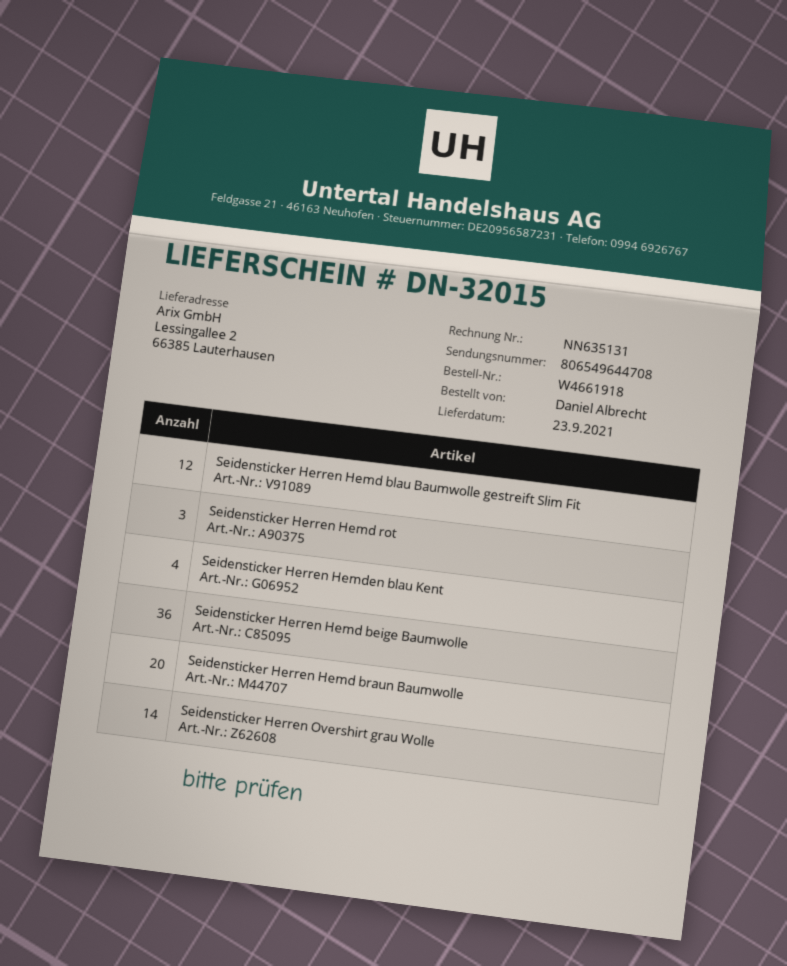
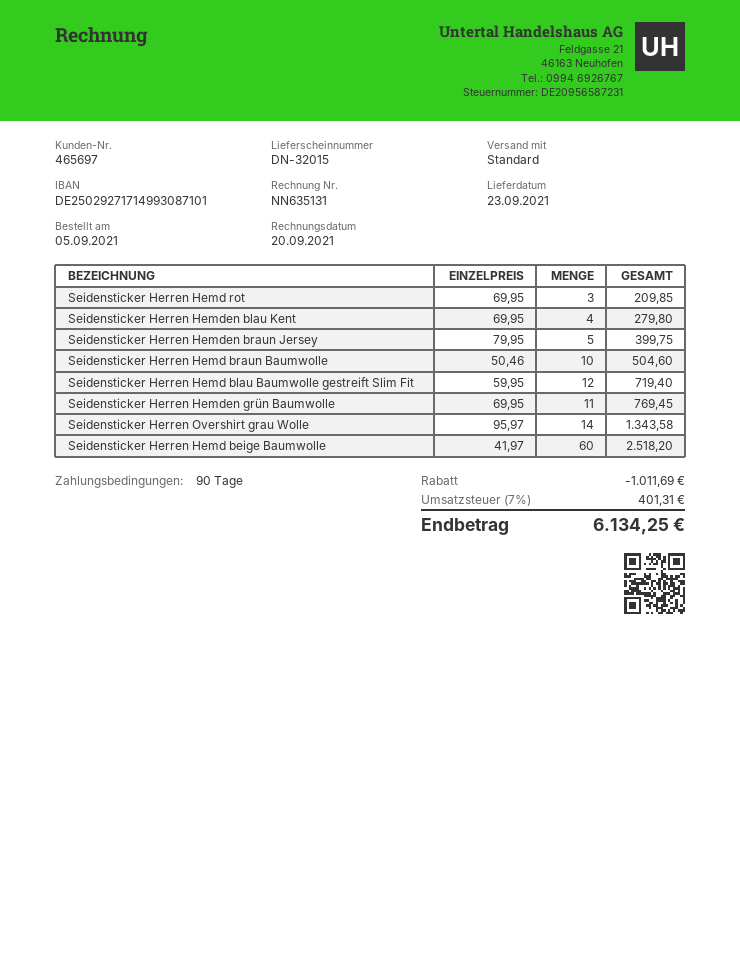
Seidensticker Herren Hemd beige Baumwolle: 36 -> 60
Seidensticker Herren Hemd braun Baumwolle: 20 -> 10
Seidensticker Herren Hemden braun Jersey: none -> 5
Seidensticker Herren Hemden grün Baumwolle: none -> 11

